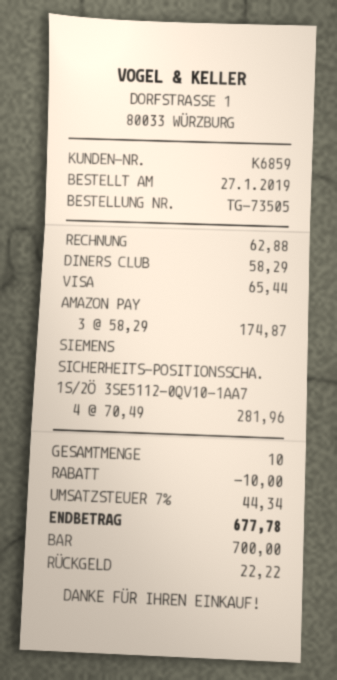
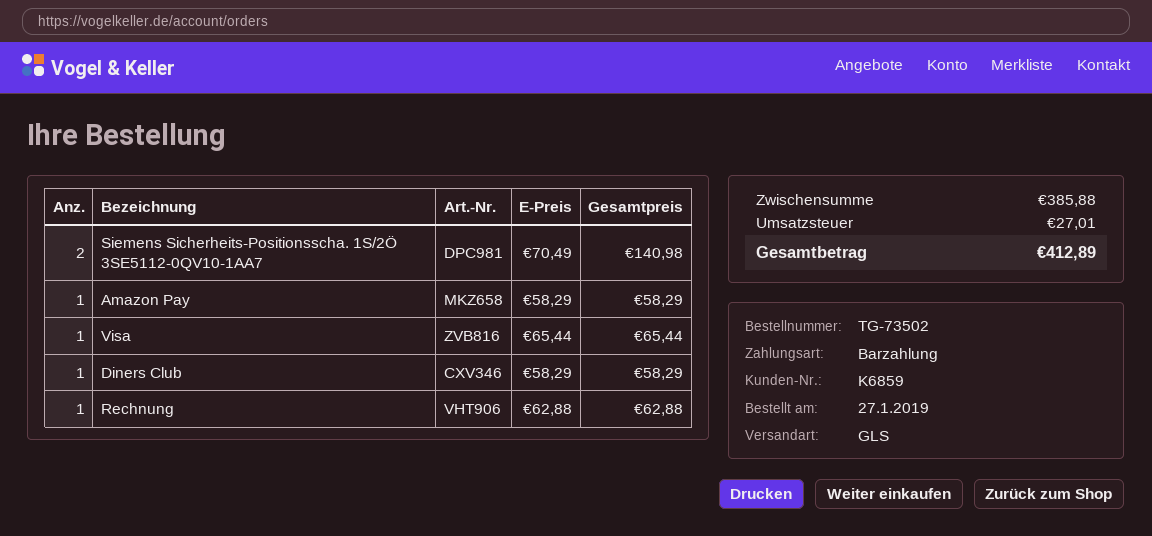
order number: TG-73505 -> TG-73502
AMAZON PAY: 3 x 58.29 = 174.87 -> 1 x 58.29 = 58.29
SIEMENS SICHERHEITS-POSITIONSSCHA. 1S/2Ö 3SE5112-0QV10-1AA7: 4 x 70.49 = 281.96 -> 2 x 70.49 = 140.98
discount: 10.00 -> none
tax: 44.34 -> 27.01
total: 677.78 -> 412.89

